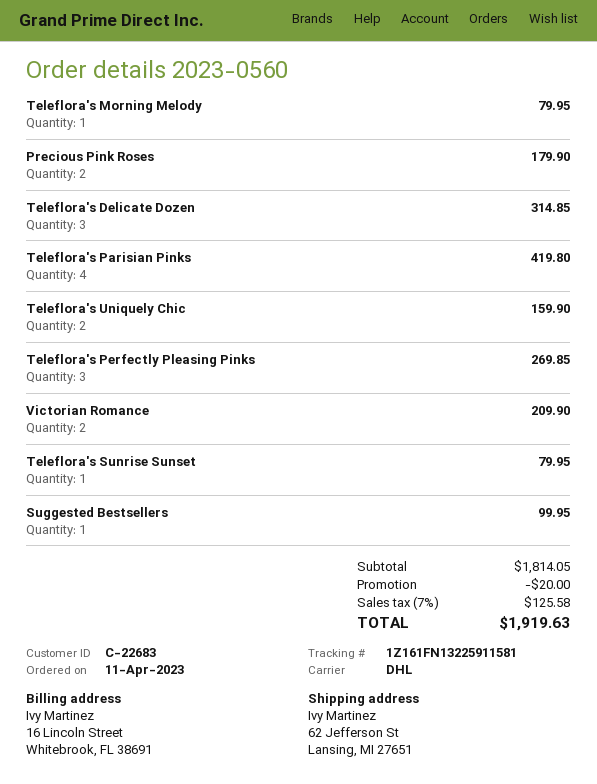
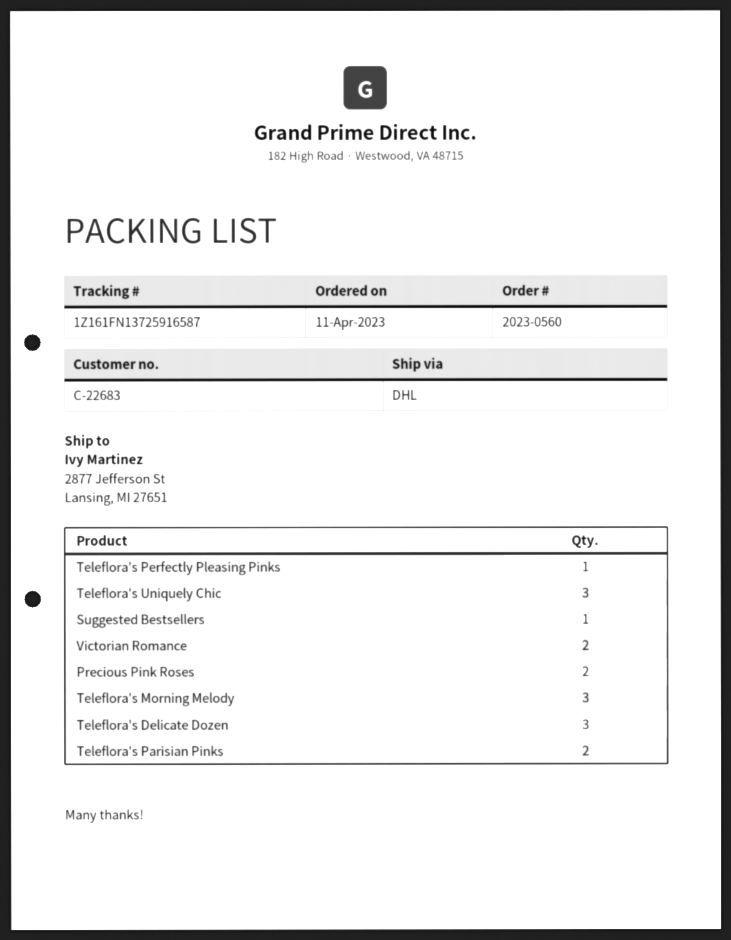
tracking number: 1Z161FN13225911581 -> 1Z161FN13725916587
ship to: 62 Jefferson St, Lansing, MI 27651 -> 2877 Jefferson St, Lansing, MI 27651
Teleflora's Morning Melody: 1 -> 3
Teleflora's Parisian Pinks: 4 -> 2
Teleflora's Uniquely Chic: 2 -> 3
Teleflora's Perfectly Pleasing Pinks: 3 -> 1
Teleflora's Sunrise Sunset: 1 -> none

